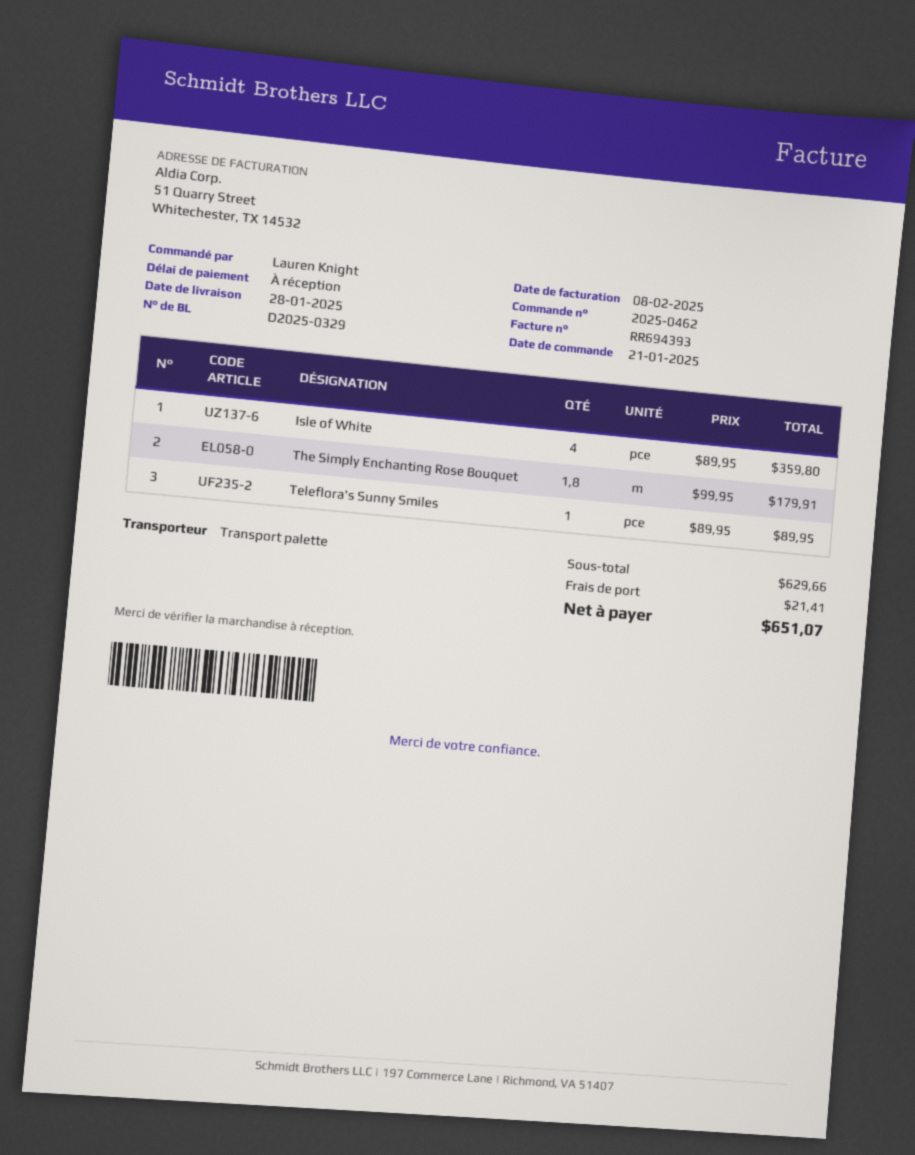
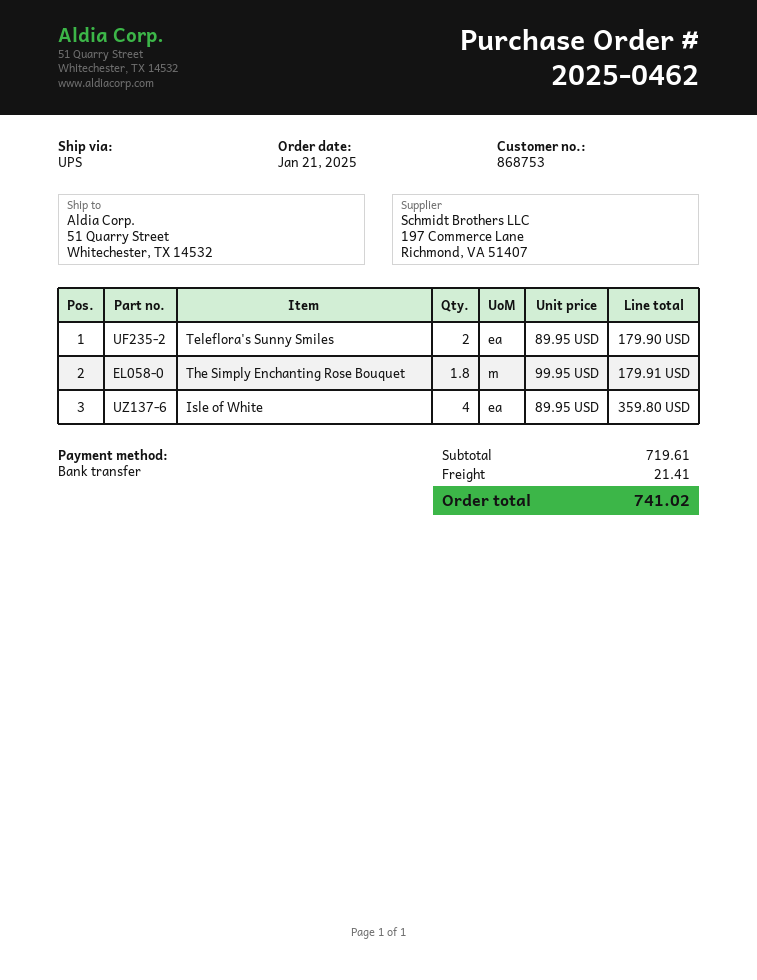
shipping method: pallet freight -> UPS
Teleflora's Sunny Smiles: 1 x 89.95 = 89.95 -> 2 x 89.95 = 179.90
subtotal: 629.66 -> 719.61
total: 651.07 -> 741.02

